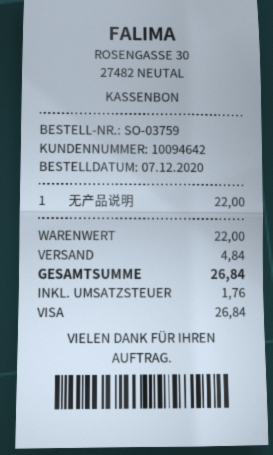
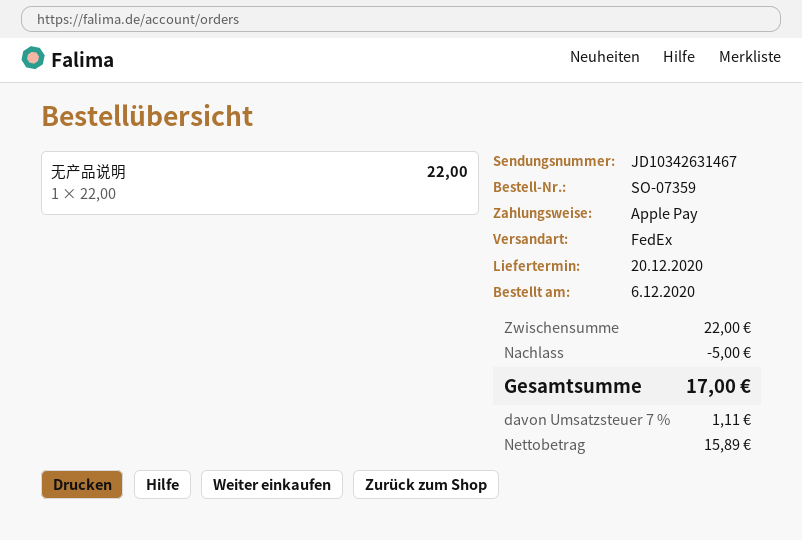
order number: SO-03759 -> SO-07359
order date: 2020-12-07 -> 2020-12-06
payment method: Visa -> Apple Pay
discount: none -> 5.00
shipping: 4.84 -> none
tax: 1.76 -> 1.11
total: 26.84 -> 17.00

